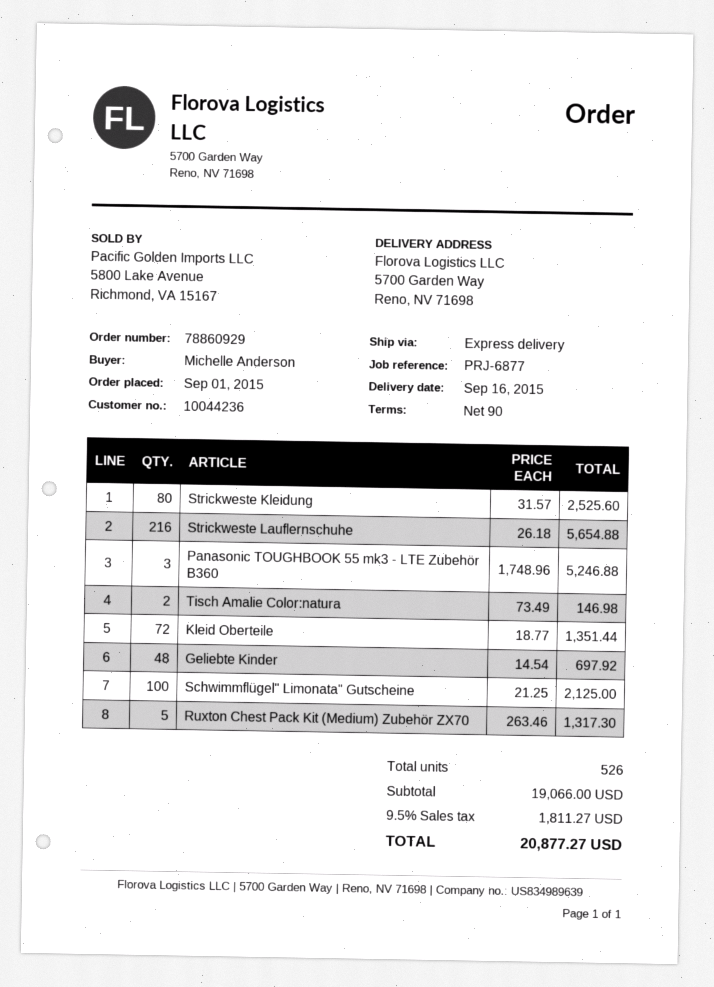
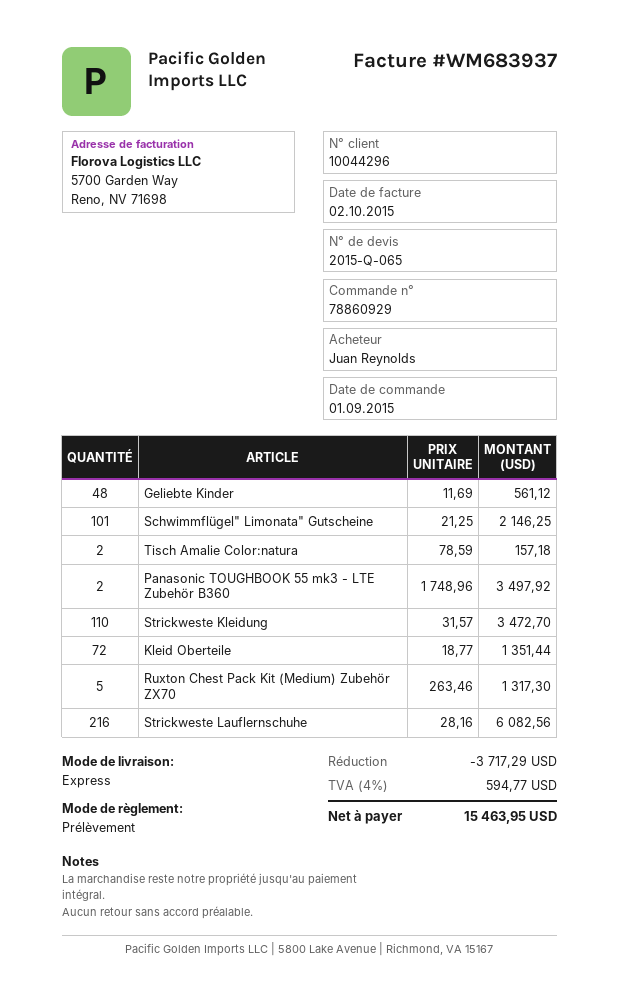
customer number: 10044236 -> 10044296
ordered by: Michelle Anderson -> Juan Reynolds
Strickweste Kleidung: 80 x 31.57 = 2525.60 -> 110 x 31.57 = 3472.70
Strickweste Lauflernschuhe: 216 x 26.18 = 5654.88 -> 216 x 28.16 = 6082.56
Panasonic TOUGHBOOK 55 mk3 - LTE Zubehör B360: 3 x 1748.96 = 5246.88 -> 2 x 1748.96 = 3497.92
Tisch Amalie Color:natura: 2 x 73.49 = 146.98 -> 2 x 78.59 = 157.18
Geliebte Kinder: 48 x 14.54 = 697.92 -> 48 x 11.69 = 561.12
Schwimmflügel" Limonata" Gutscheine: 100 x 21.25 = 2125.00 -> 101 x 21.25 = 2146.25
discount: none -> 3717.29
tax: 9.5% = 1811.27 -> 4% = 594.77
total: 20877.27 -> 15463.95

